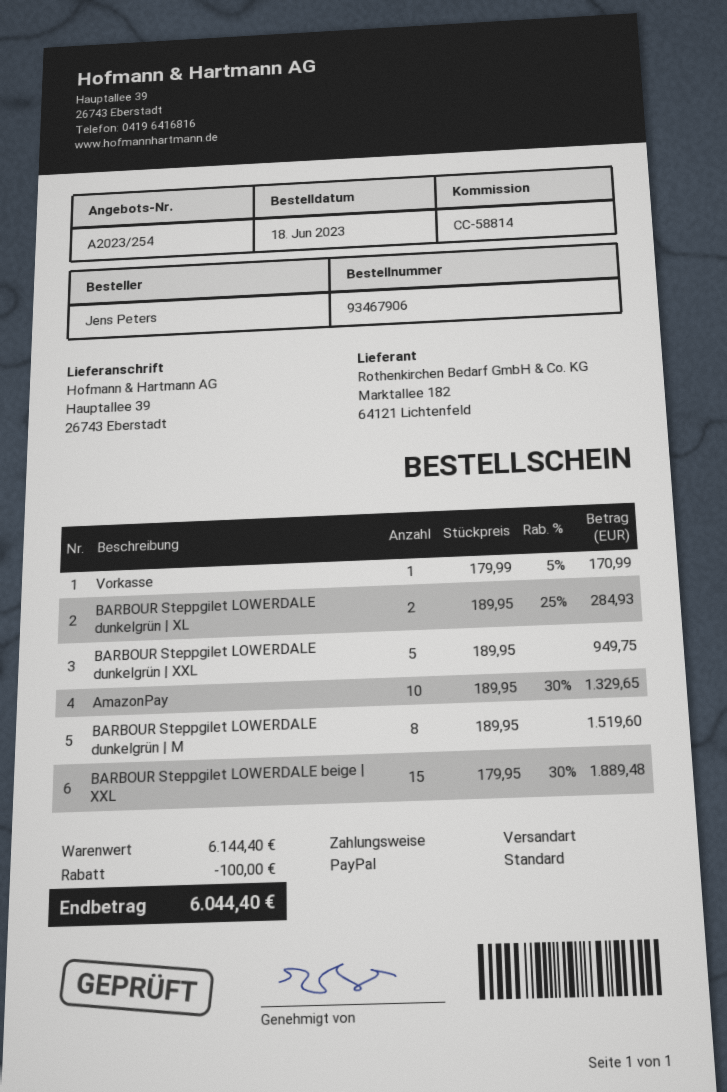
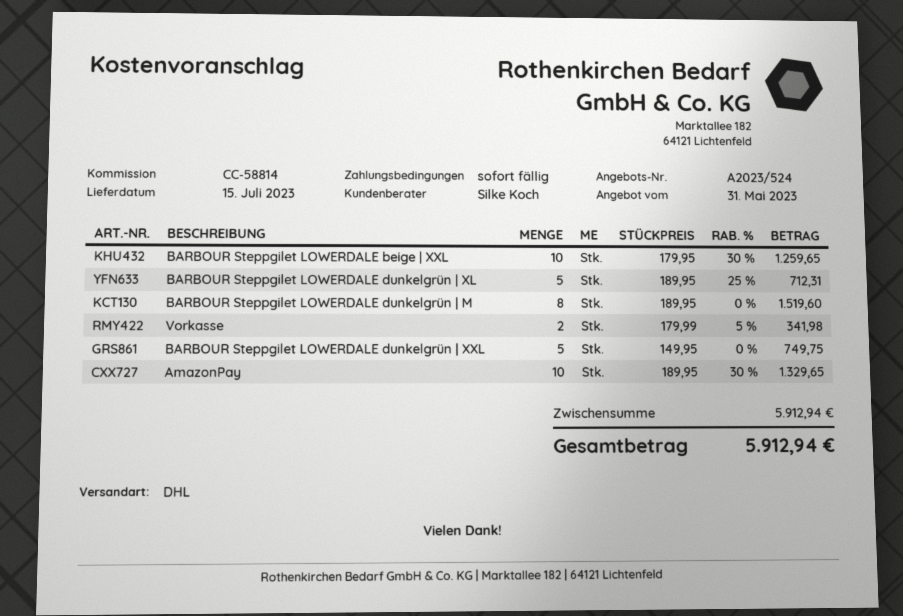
quote number: A2023/254 -> A2023/524
shipping method: standard -> DHL
Vorkasse: 1 x 179.99 - 5% = 170.99 -> 2 x 179.99 - 5% = 341.98
BARBOUR Steppgilet LOWERDALE dunkelgrün | XL: 2 x 189.95 - 25% = 284.93 -> 5 x 189.95 - 25% = 712.31
BARBOUR Steppgilet LOWERDALE dunkelgrün | XXL: 5 x 189.95 = 949.75 -> 5 x 149.95 = 749.75
BARBOUR Steppgilet LOWERDALE beige | XXL: 15 x 179.95 - 30% = 1889.48 -> 10 x 179.95 - 30% = 1259.65
subtotal: 6144.40 -> 5912.94
discount: 100.00 -> none
total: 6044.40 -> 5912.94

